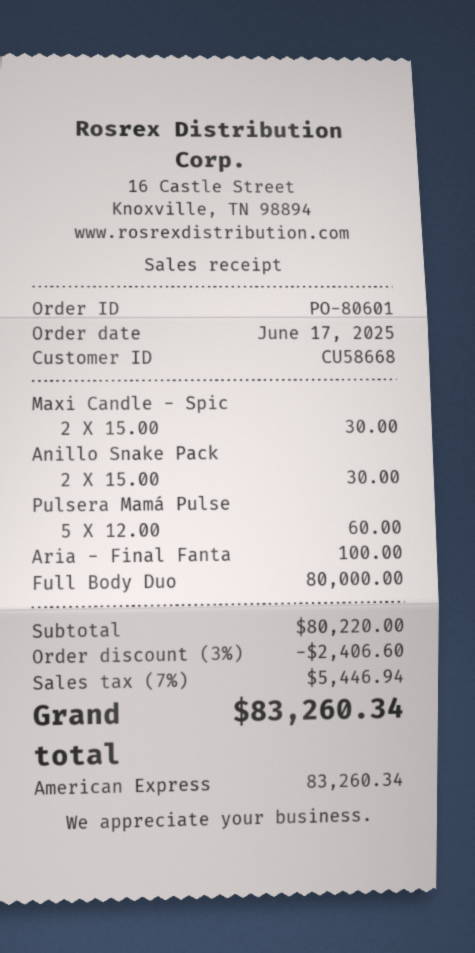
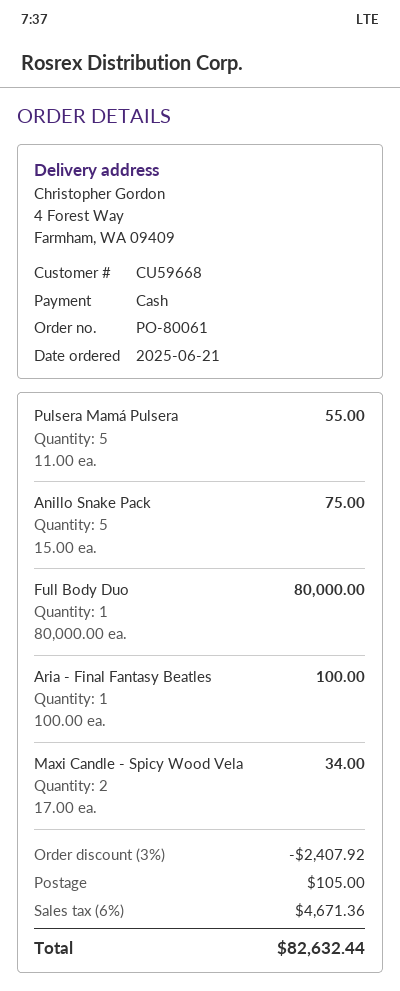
order number: PO-80601 -> PO-80061
order date: 2025-06-17 -> 2025-06-21
customer number: CU58668 -> CU59668
payment method: American Express -> cash
Maxi Candle - Spic: 2 x 15.00 = 30.00 -> 2 x 17.00 = 34.00
Anillo Snake Pack: 2 x 15.00 = 30.00 -> 5 x 15.00 = 75.00
Pulsera Mamá Pulse: 5 x 12.00 = 60.00 -> 5 x 11.00 = 55.00
discount: 3% = 2406.60 -> 3% = 2407.92
shipping: none -> 105.00
tax: 7% = 5446.94 -> 6% = 4671.36
total: 83260.34 -> 82632.44

